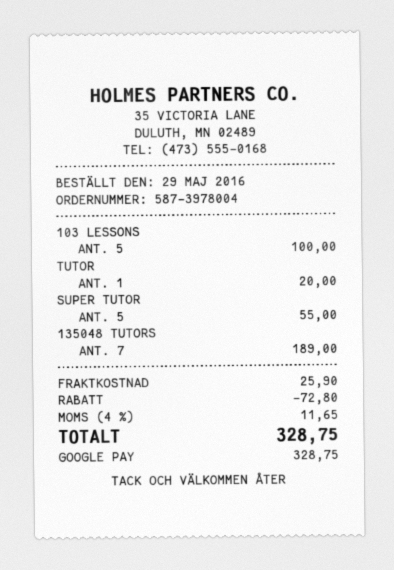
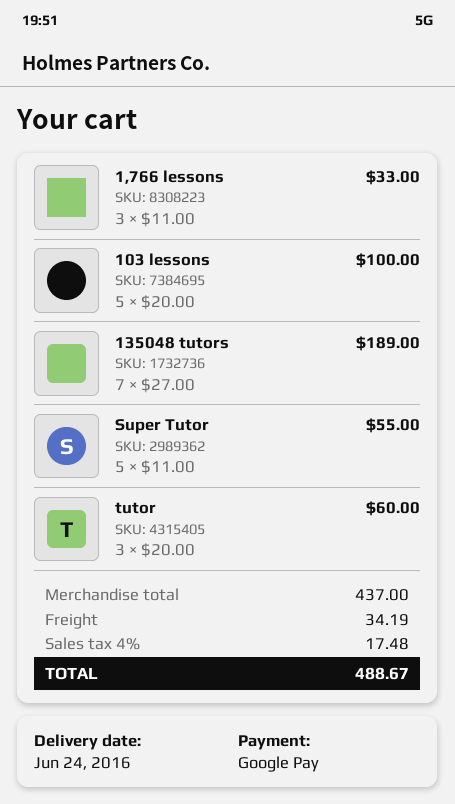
TUTOR: 1 for 20.00 -> 3 for 60.00
1,766 lessons: none -> 3 for 33.00
discount: 72.80 -> none
shipping: 25.90 -> 34.19
tax: 4% = 11.65 -> 4% = 17.48
total: 328.75 -> 488.67

